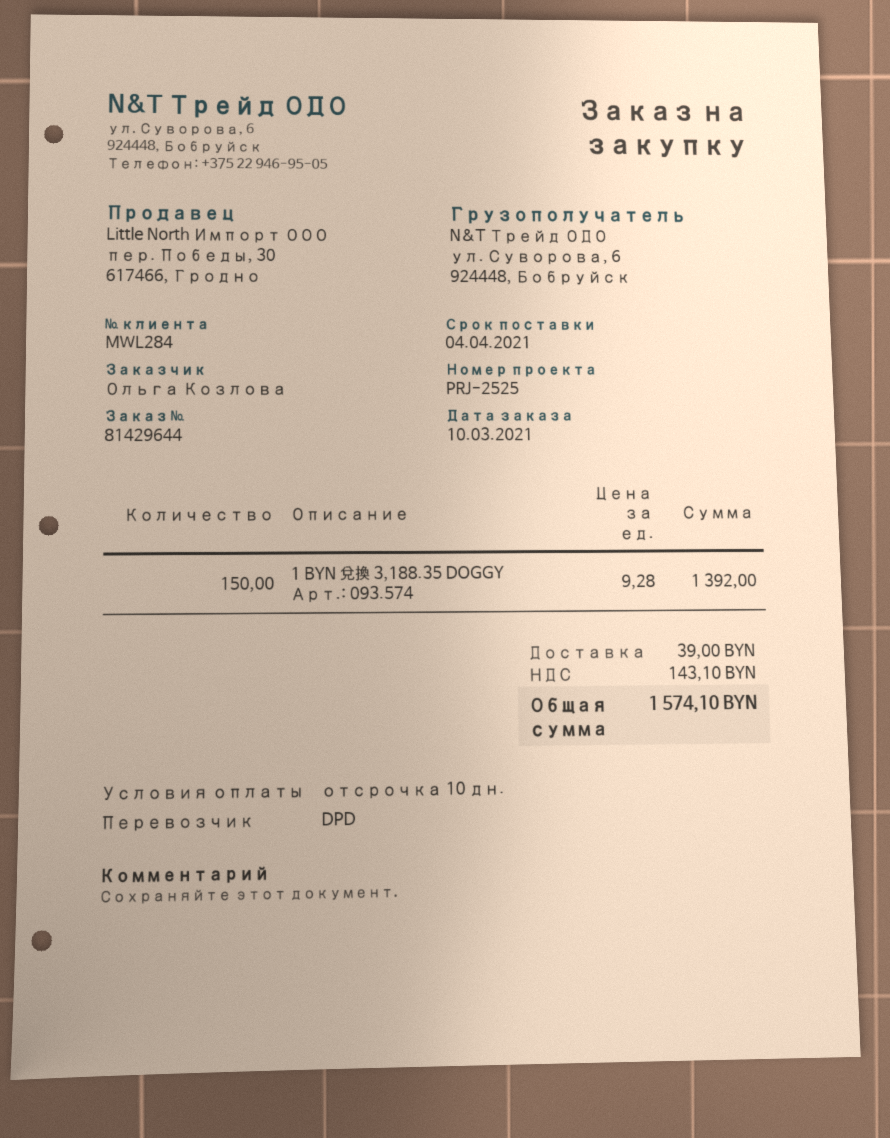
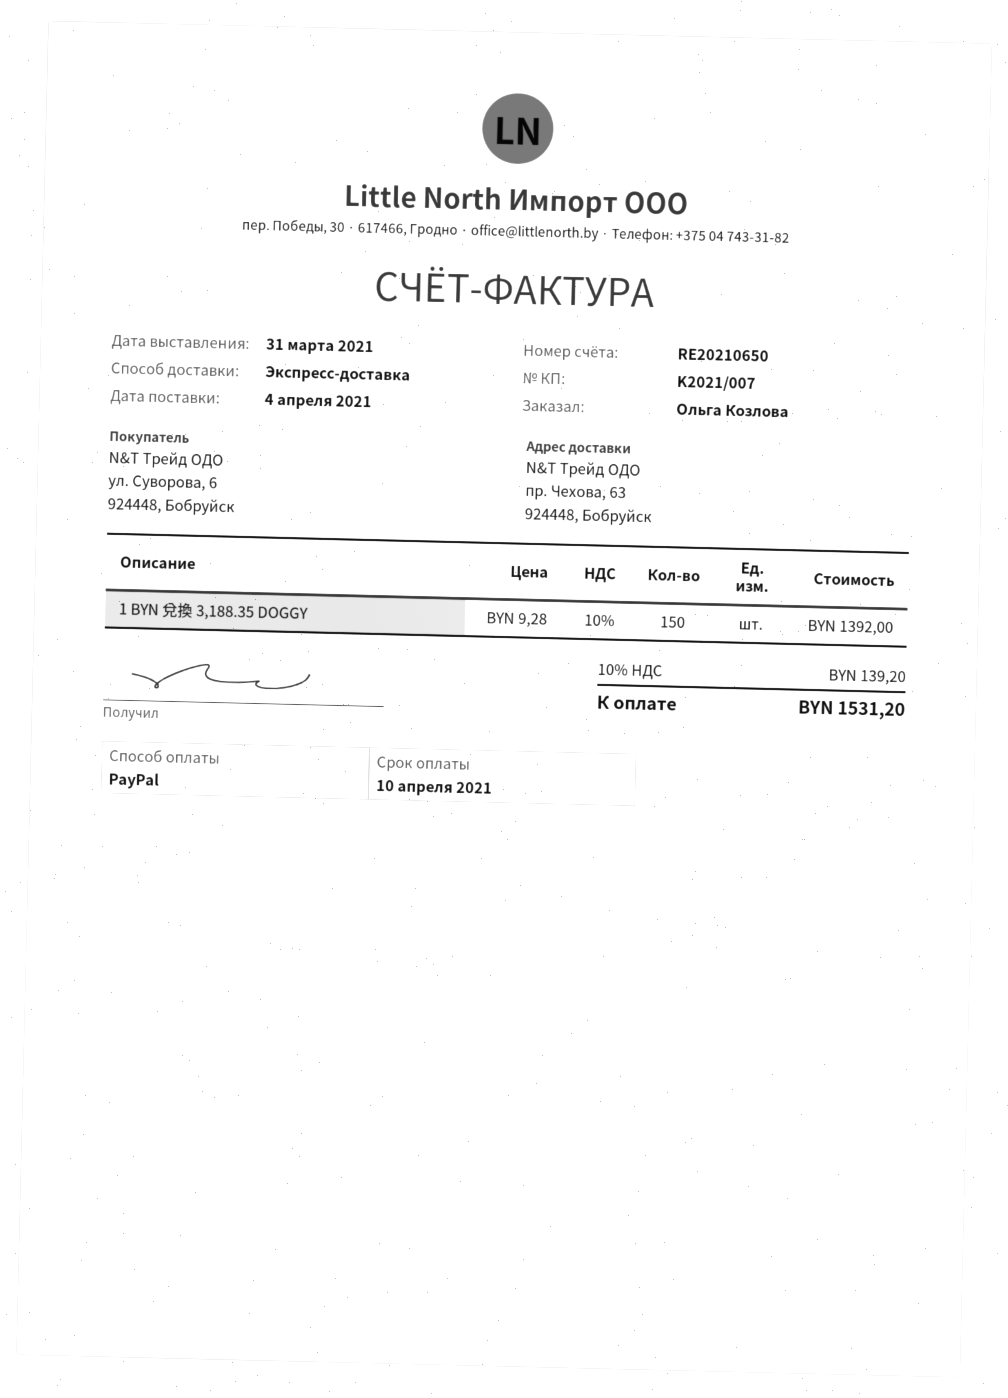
shipping method: DPD -> express
ship to: ул. Суворова, 6, 924448, Бобруйск -> пр. Чехова, 63, 924448, Бобруйск
shipping: 39.00 -> none
tax: 143.10 -> 139.20
total: 1574.10 -> 1531.20

